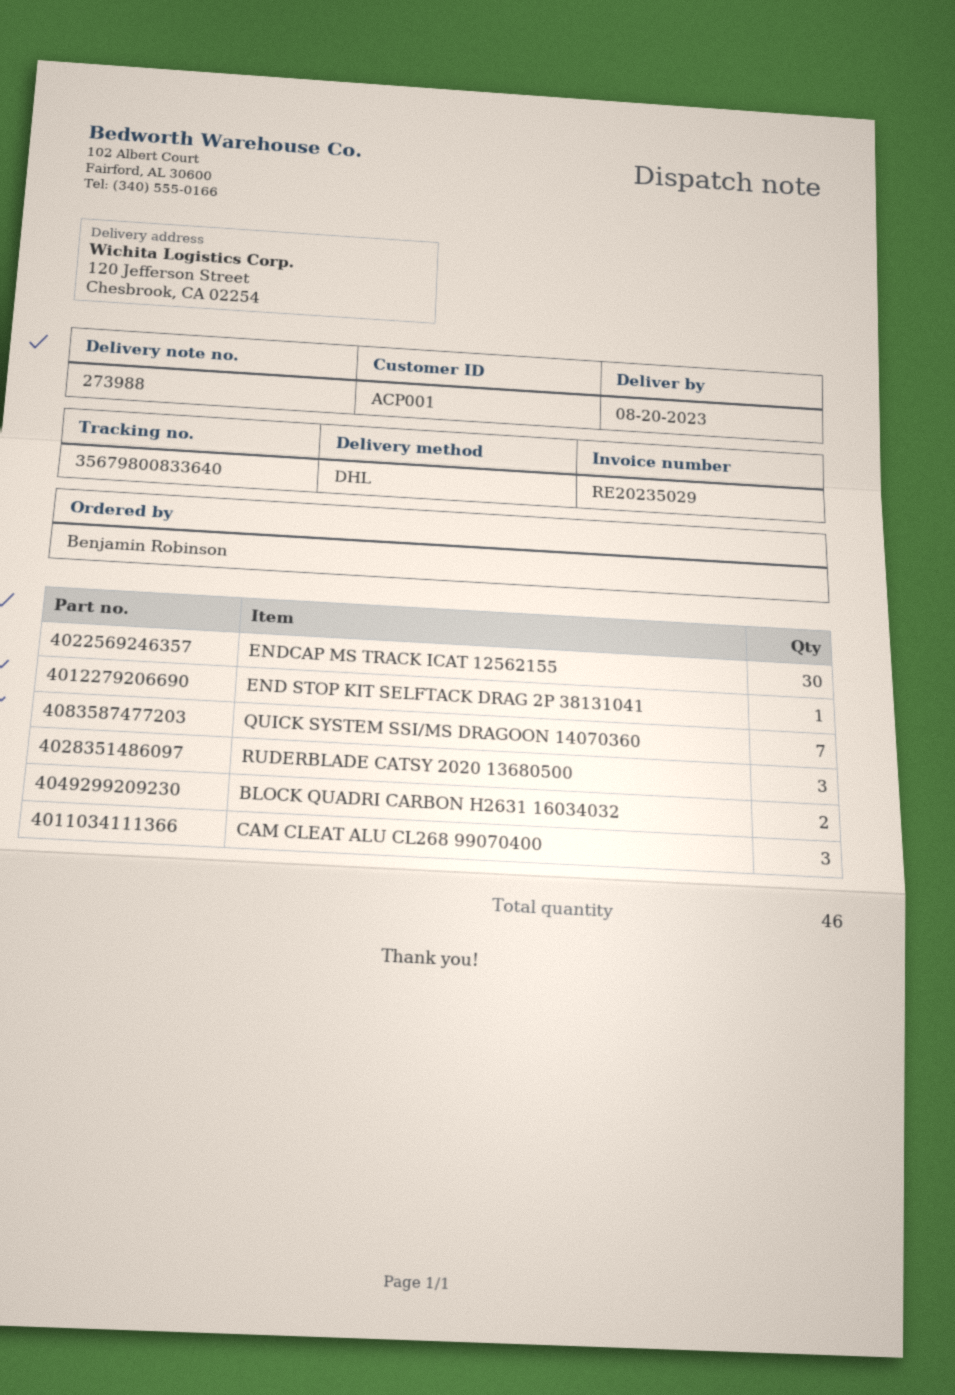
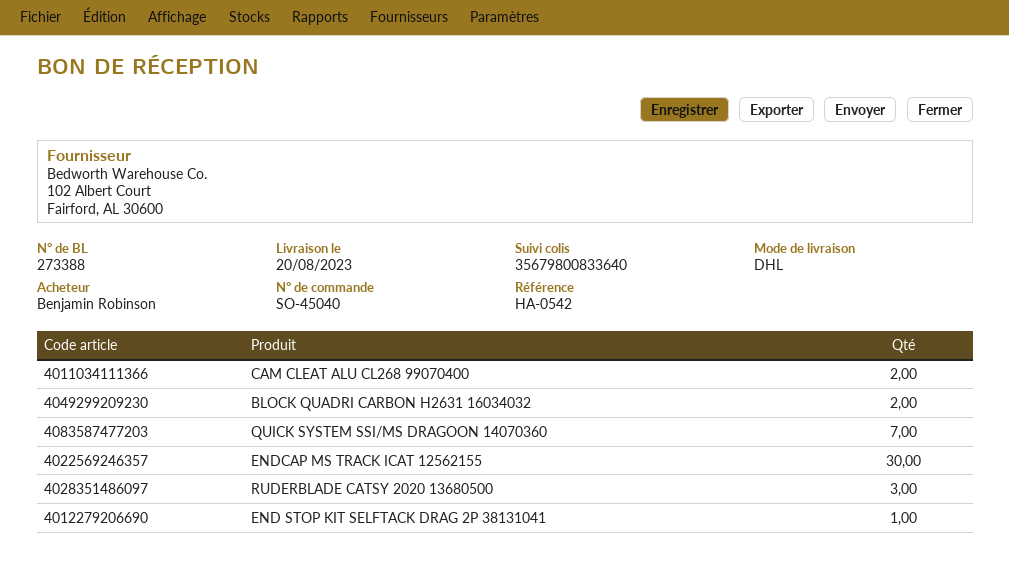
delivery note number: 273988 -> 273388
CAM CLEAT ALU CL268 99070400: 3 -> 2

